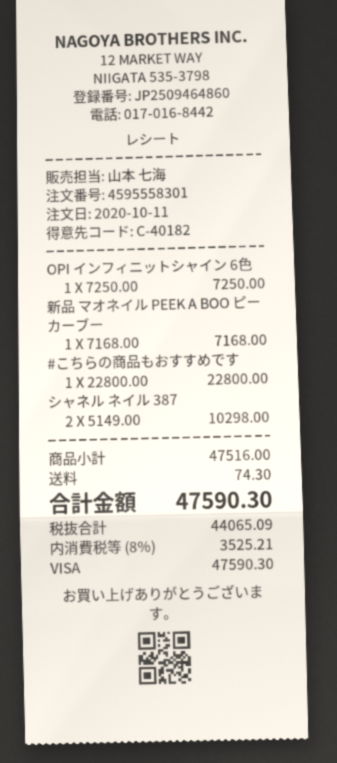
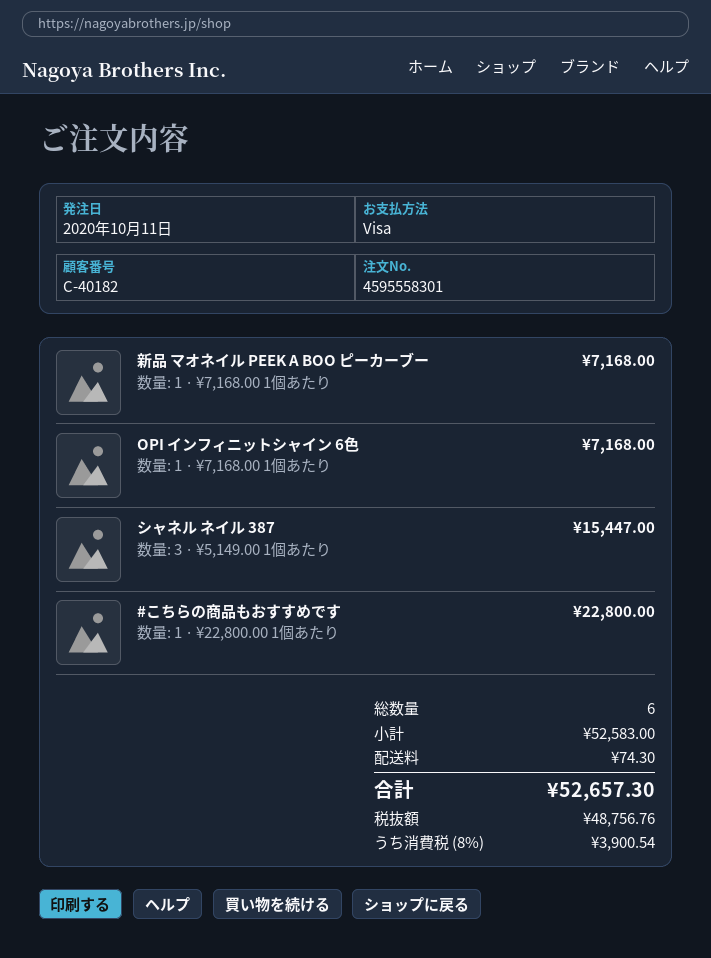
OPI インフィニットシャイン 6色: 1 x 7250.00 = 7250.00 -> 1 x 7168.00 = 7168.00
シャネル ネイル 387: 2 x 5149.00 = 10298.00 -> 3 x 5149.00 = 15447.00
subtotal: 47516.00 -> 52583.00
net: 44065.09 -> 48756.76
tax: 8% = 3525.21 -> 8% = 3900.54
total: 47590.30 -> 52657.30

